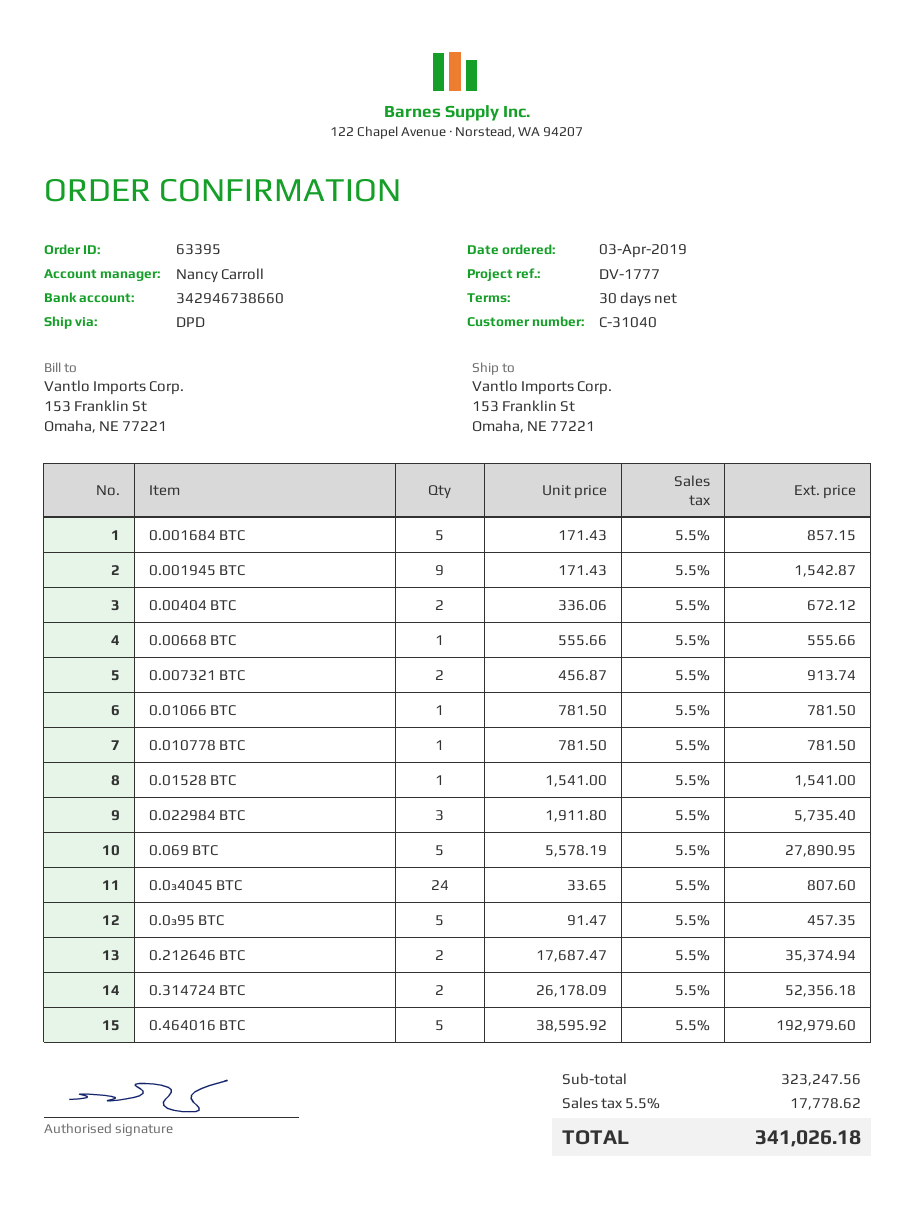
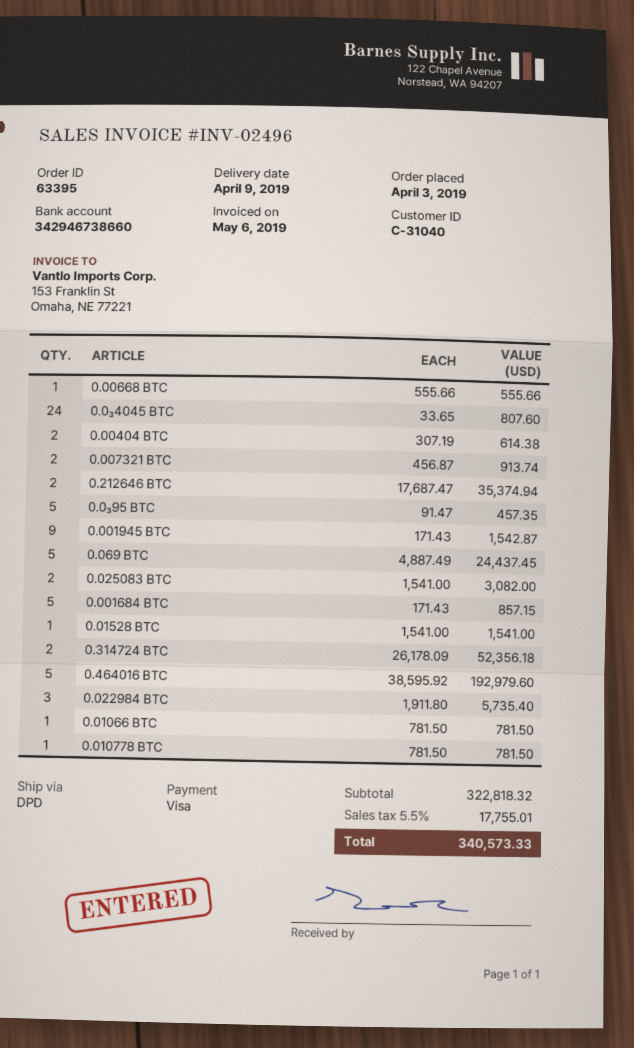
0.00404 BTC: 2 x 336.06 = 672.12 -> 2 x 307.19 = 614.38
0.069 BTC: 5 x 5578.19 = 27890.95 -> 5 x 4887.49 = 24437.45
0.025083 BTC: none -> 2 x 1541.00 = 3082.00
subtotal: 323247.56 -> 322818.32
tax: 5.5% = 17778.62 -> 5.5% = 17755.01
total: 341026.18 -> 340573.33

